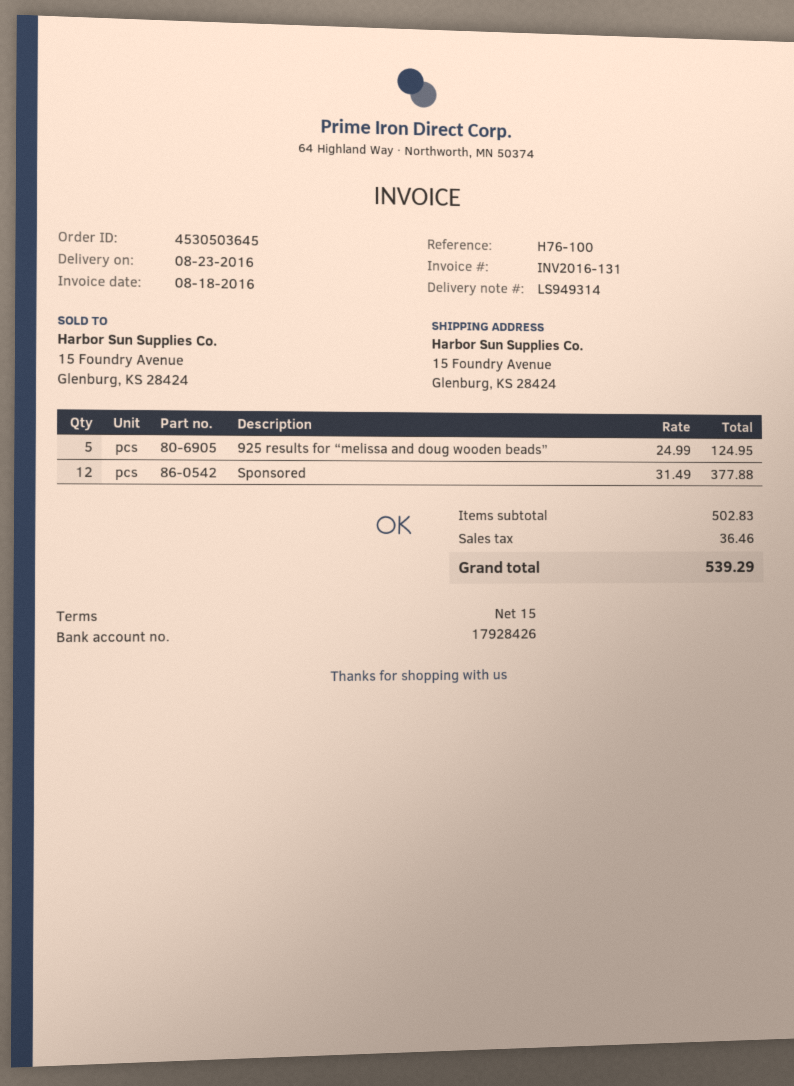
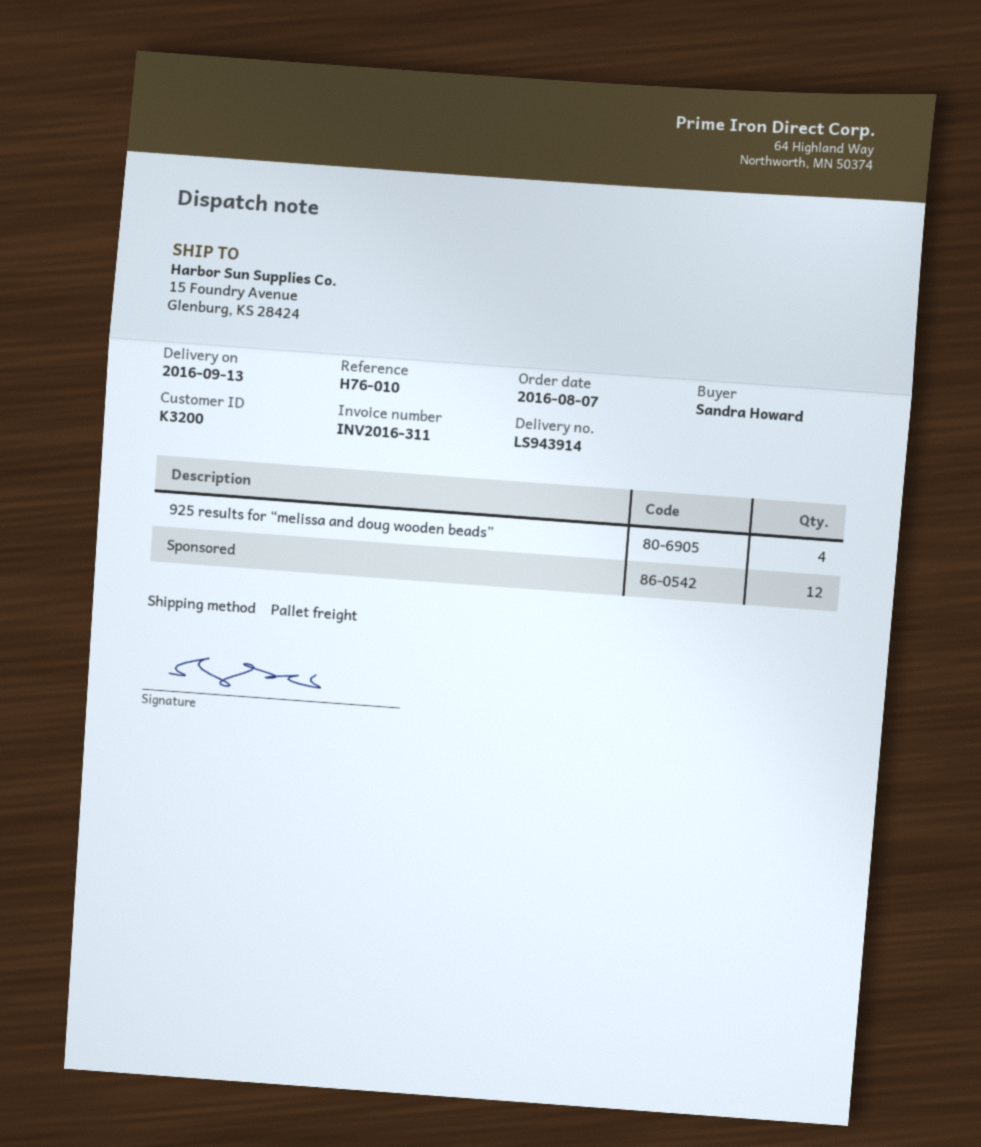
delivery note number: LS949314 -> LS943914
delivery date: 2016-08-23 -> 2016-09-13
invoice number: INV2016-131 -> INV2016-311
reference: H76-100 -> H76-010
925 results for “melissa and doug wooden beads”: 5 -> 4

